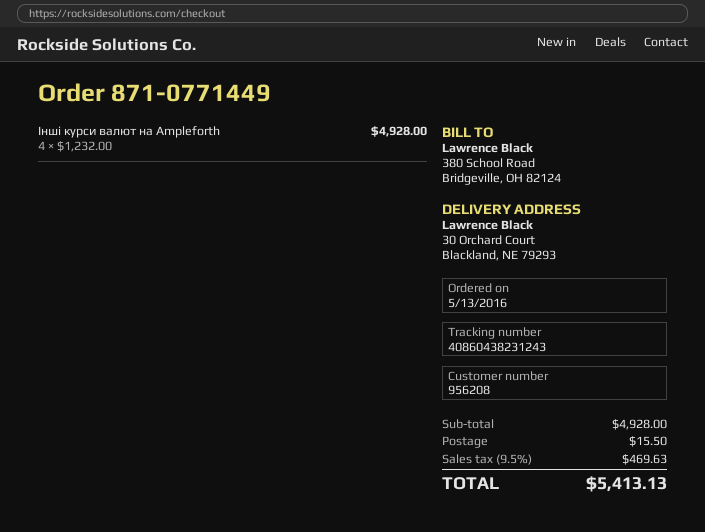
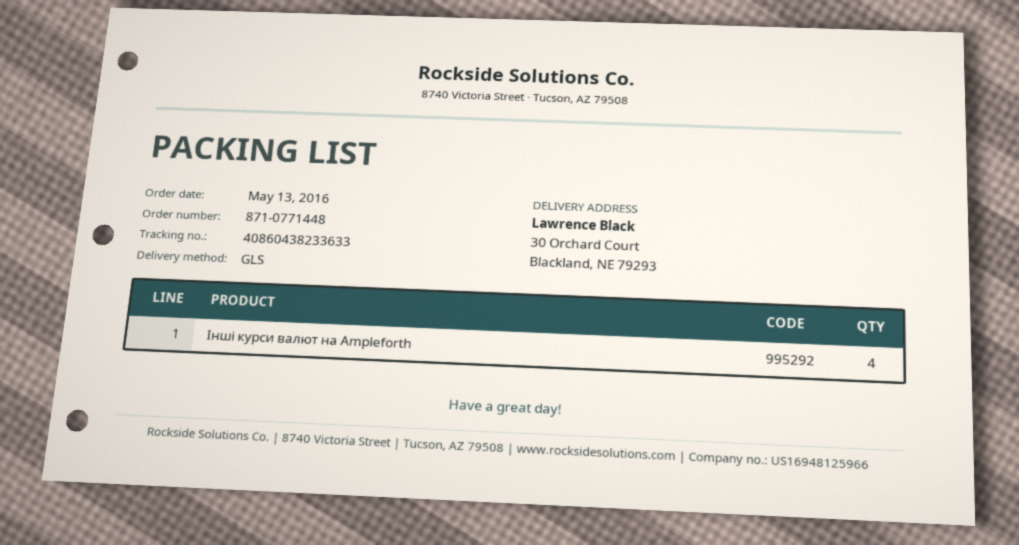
order number: 871-0771449 -> 871-0771448
tracking number: 40860438231243 -> 40860438233633

